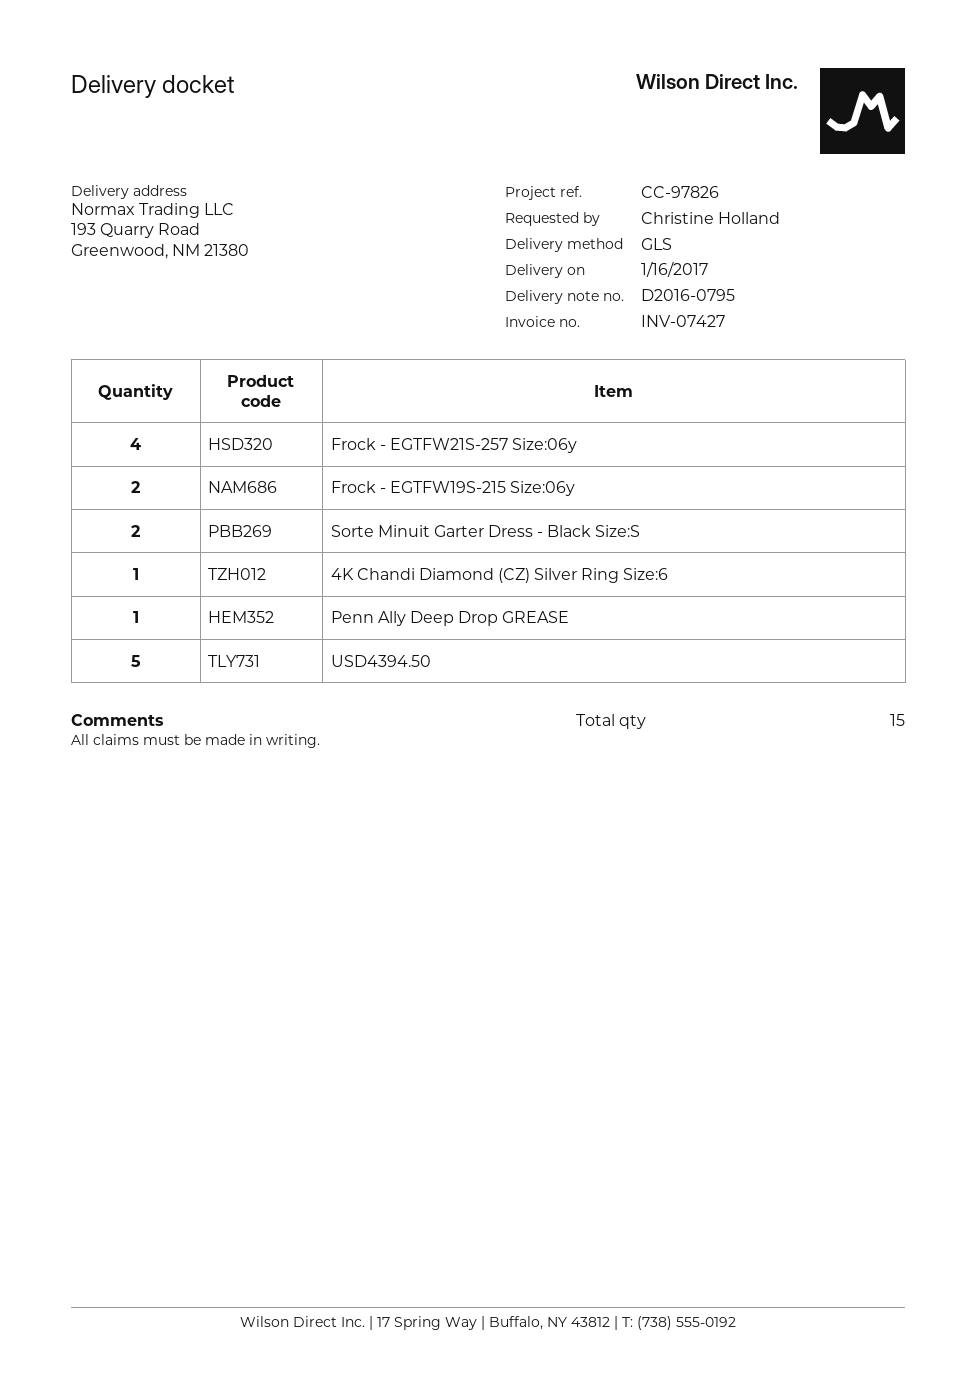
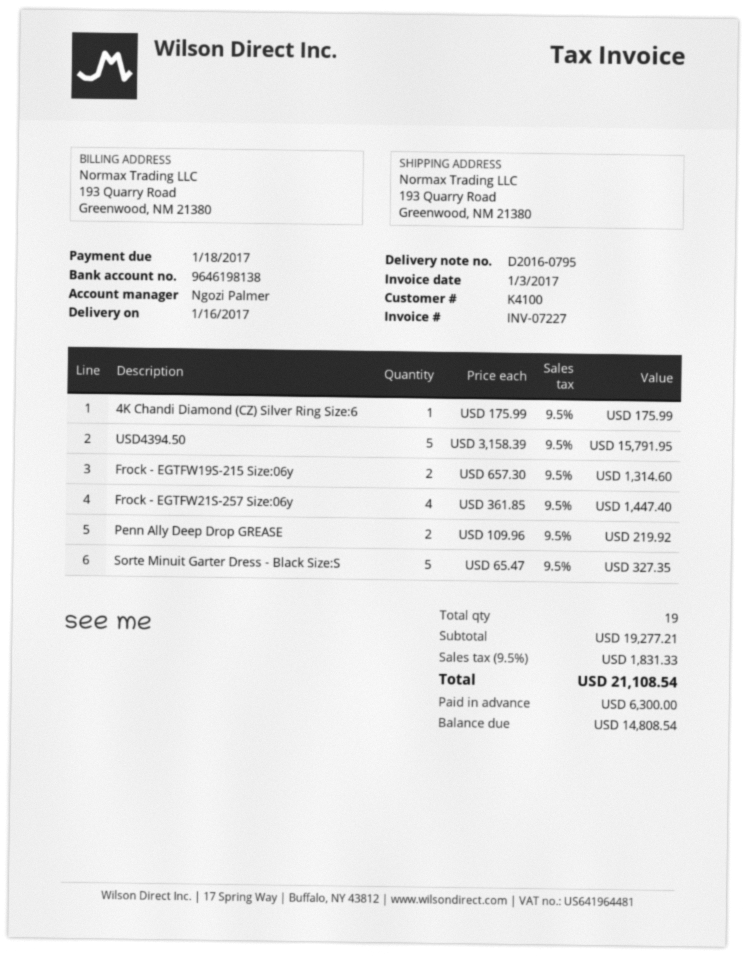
invoice number: INV-07427 -> INV-07227
Sorte Minuit Garter Dress - Black Size:S: 2 -> 5
Penn Ally Deep Drop GREASE: 1 -> 2
total quantity: 15 -> 19

